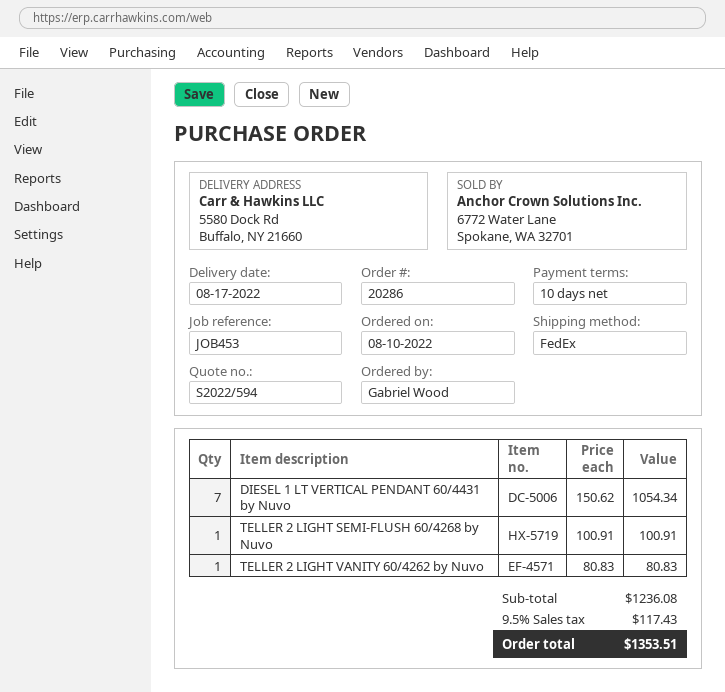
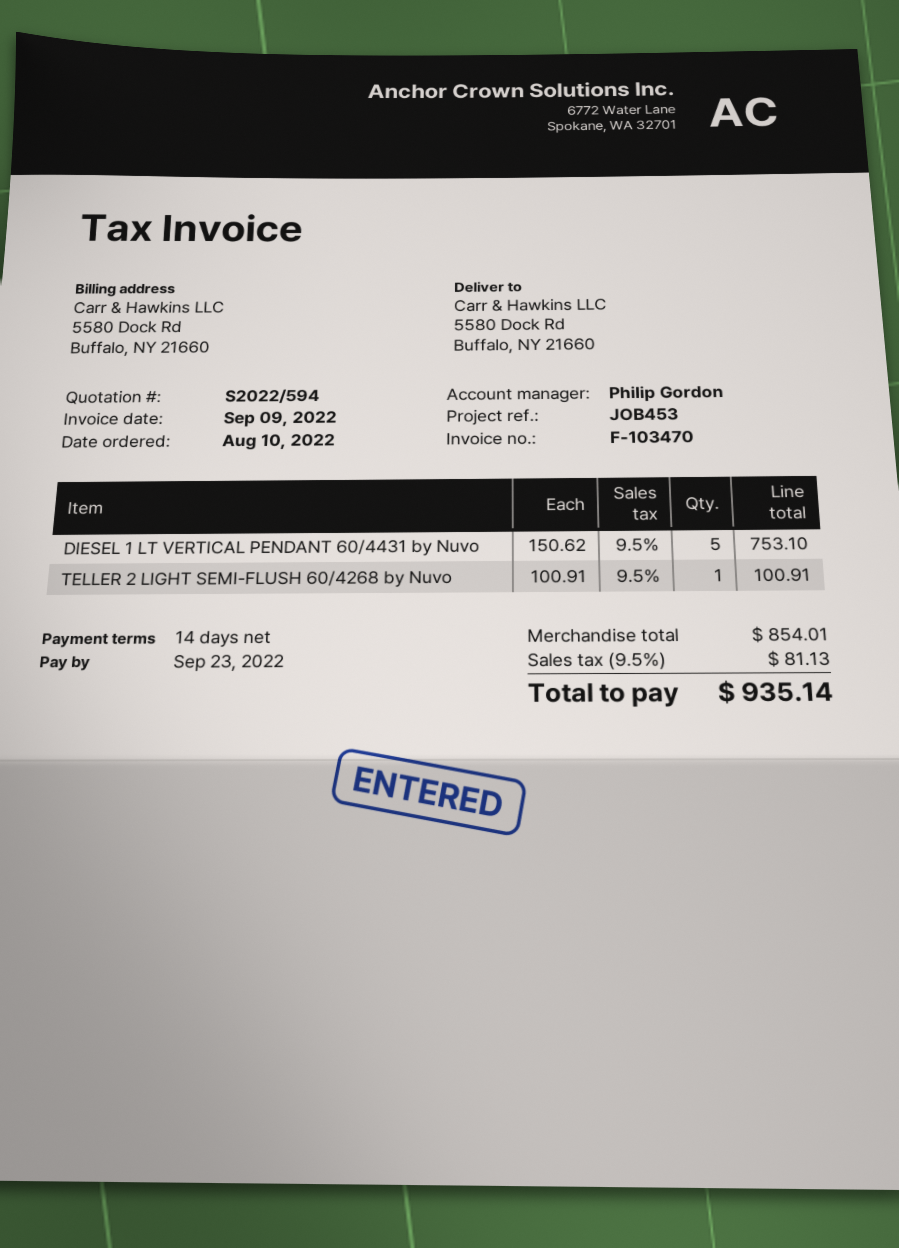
payment terms: 10 days -> 14 days
DIESEL 1 LT VERTICAL PENDANT 60/4431 by Nuvo: 7 x 150.62 = 1054.34 -> 5 x 150.62 = 753.10
TELLER 2 LIGHT VANITY 60/4262 by Nuvo: 1 x 80.83 = 80.83 -> none
subtotal: 1236.08 -> 854.01
tax: 9.5% = 117.43 -> 9.5% = 81.13
total: 1353.51 -> 935.14

